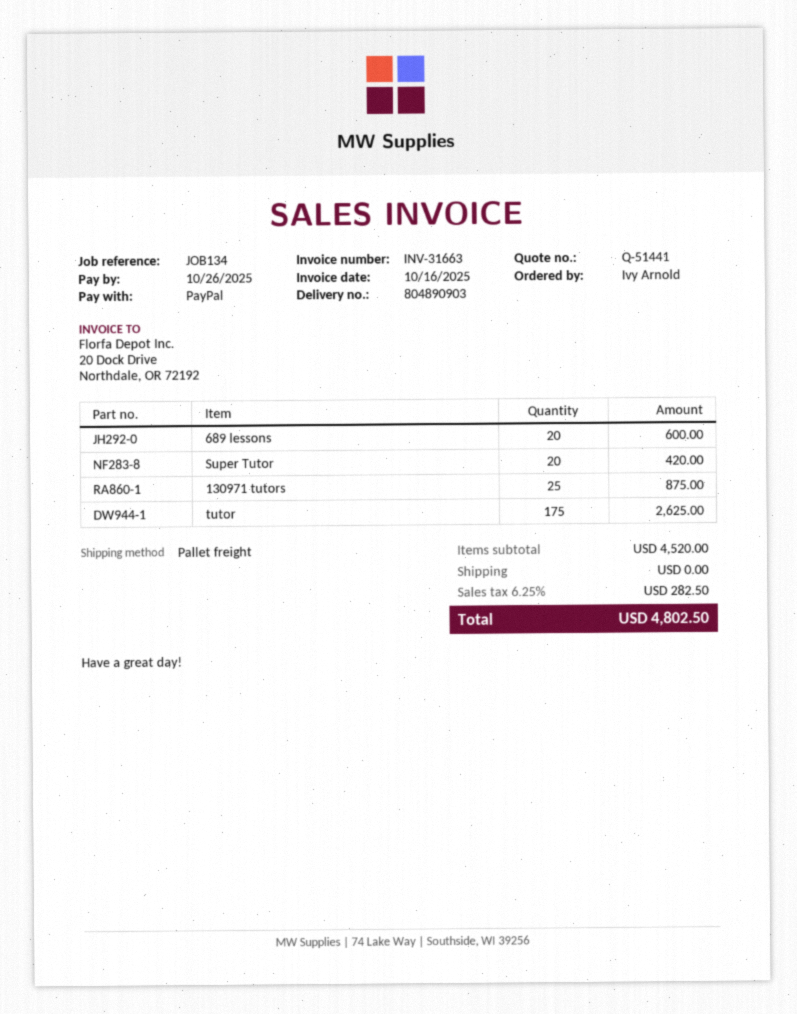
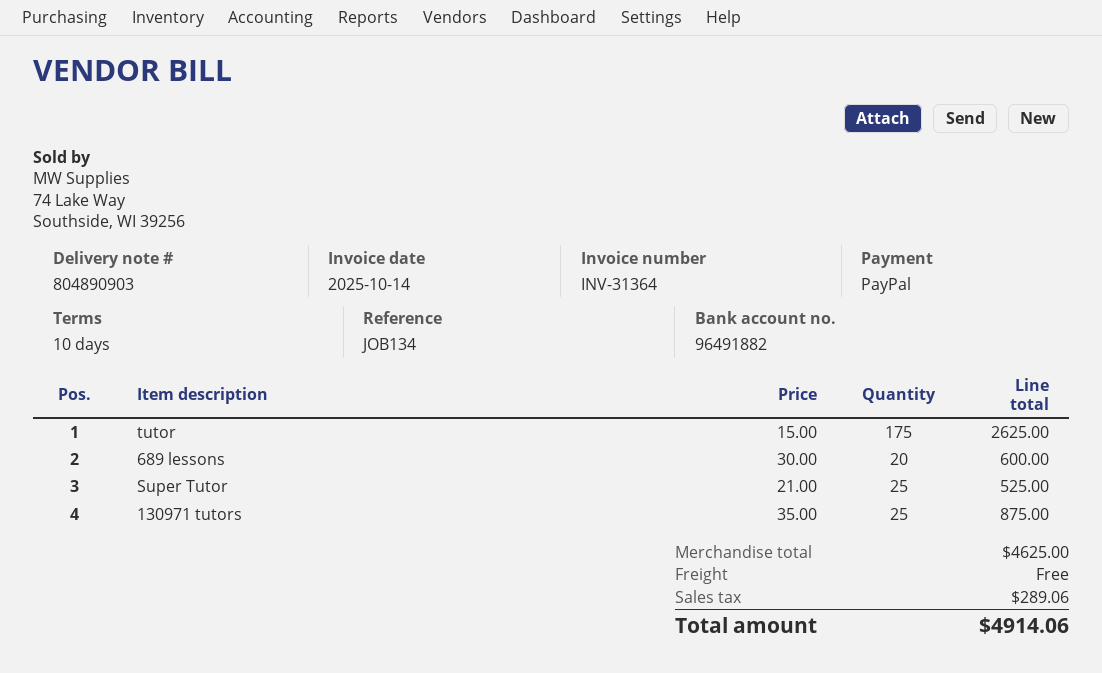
invoice number: INV-31663 -> INV-31364
invoice date: 2025-10-16 -> 2025-10-14
Super Tutor: 20 for 420.00 -> 25 for 525.00
subtotal: 4520.00 -> 4625.00
tax: 282.50 -> 289.06
total: 4802.50 -> 4914.06

